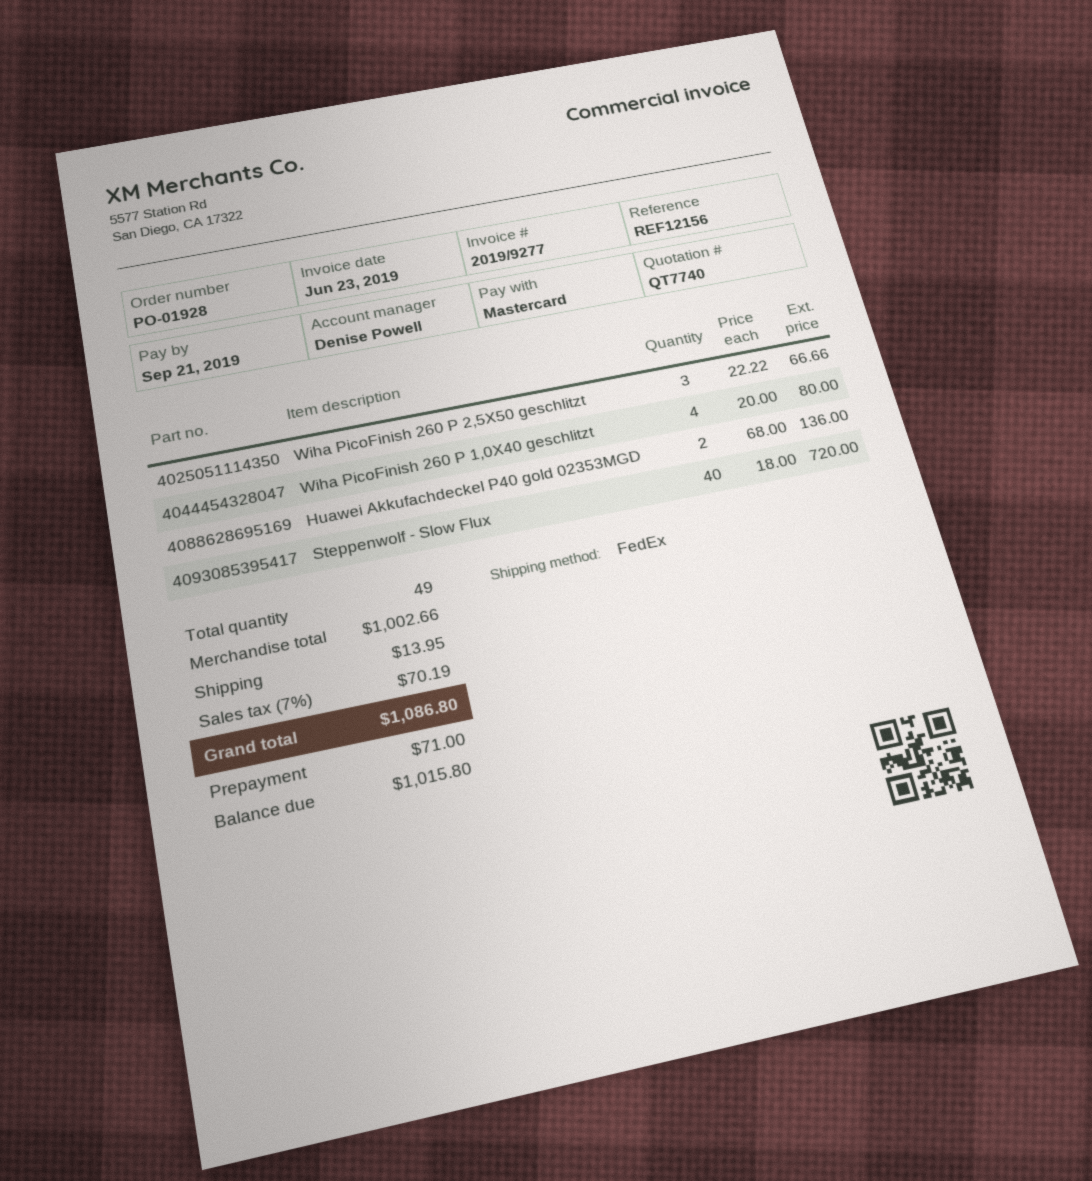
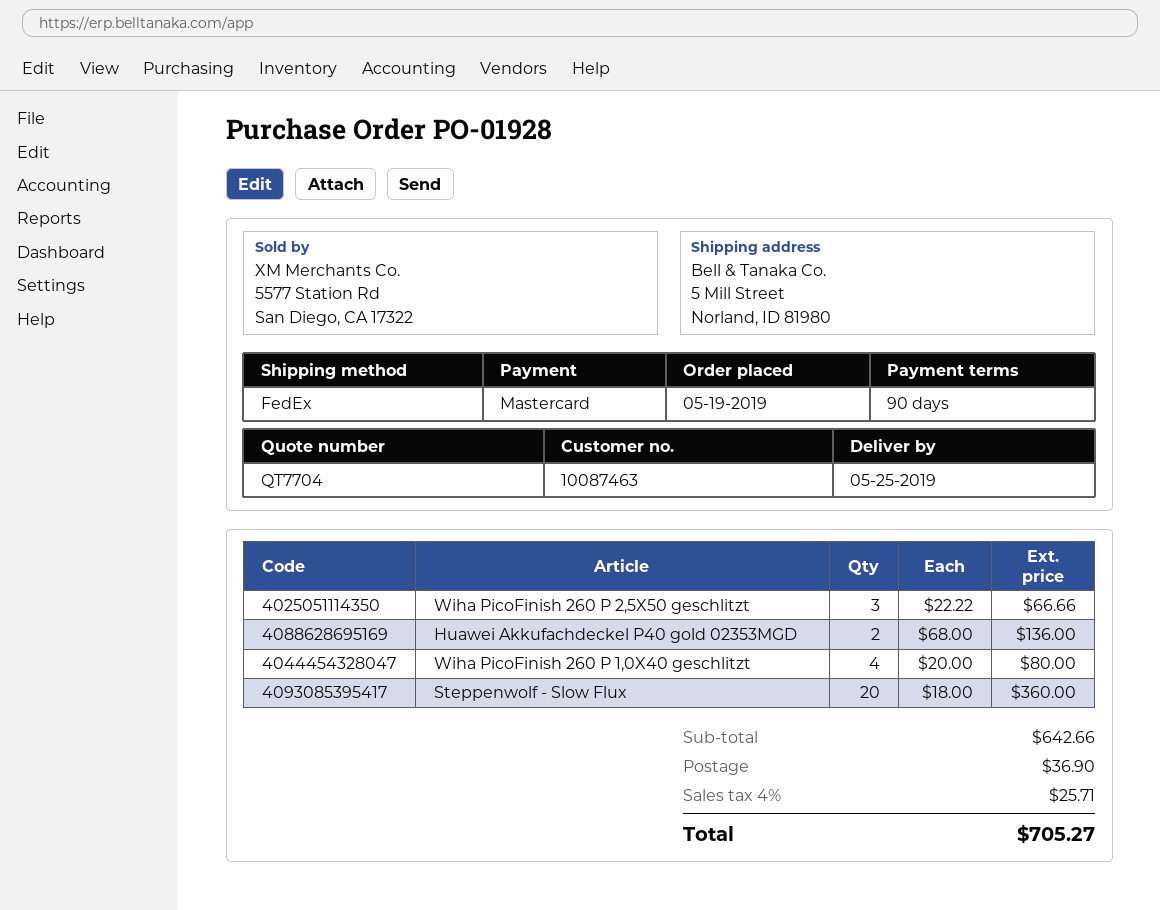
quote number: QT7740 -> QT7704
Steppenwolf - Slow Flux: 40 x 18.00 = 720.00 -> 20 x 18.00 = 360.00
subtotal: 1002.66 -> 642.66
shipping: 13.95 -> 36.90
tax: 7% = 70.19 -> 4% = 25.71
total: 1086.80 -> 705.27

